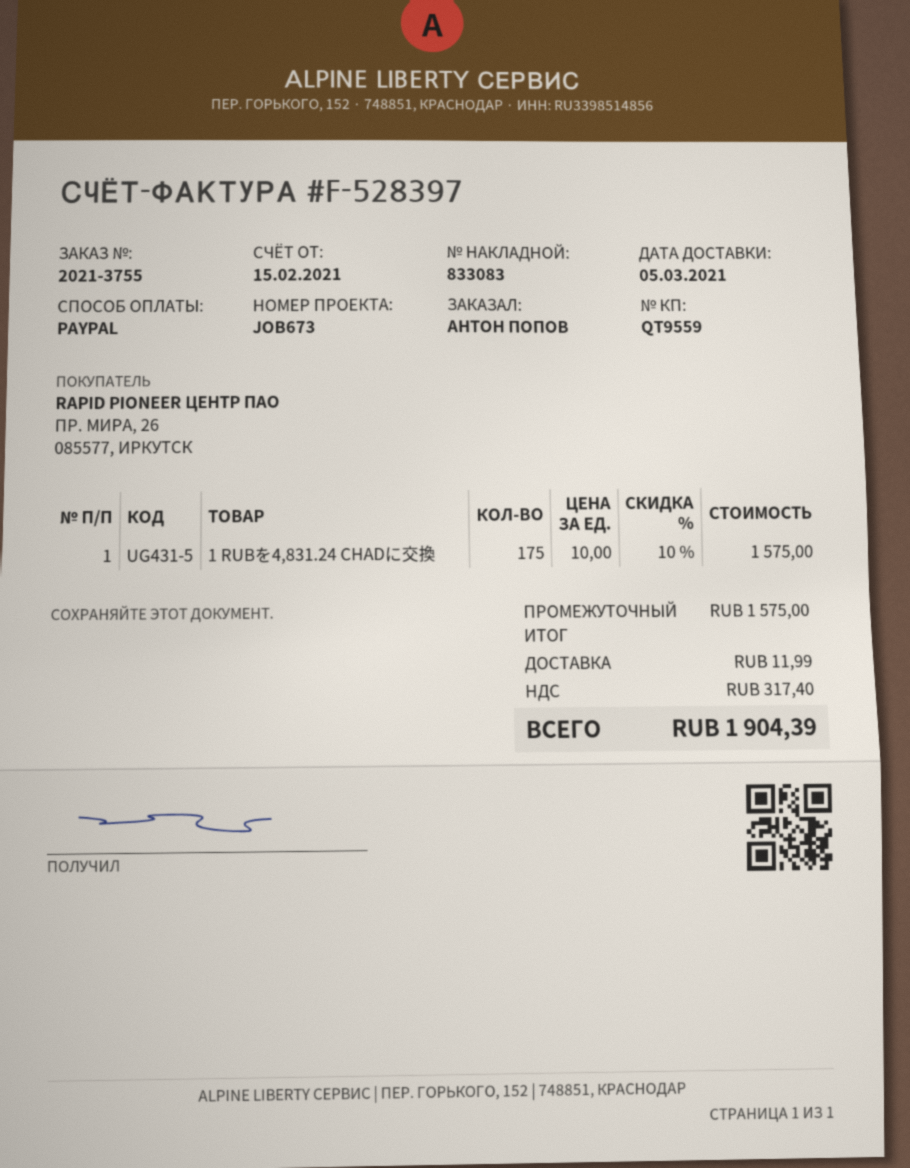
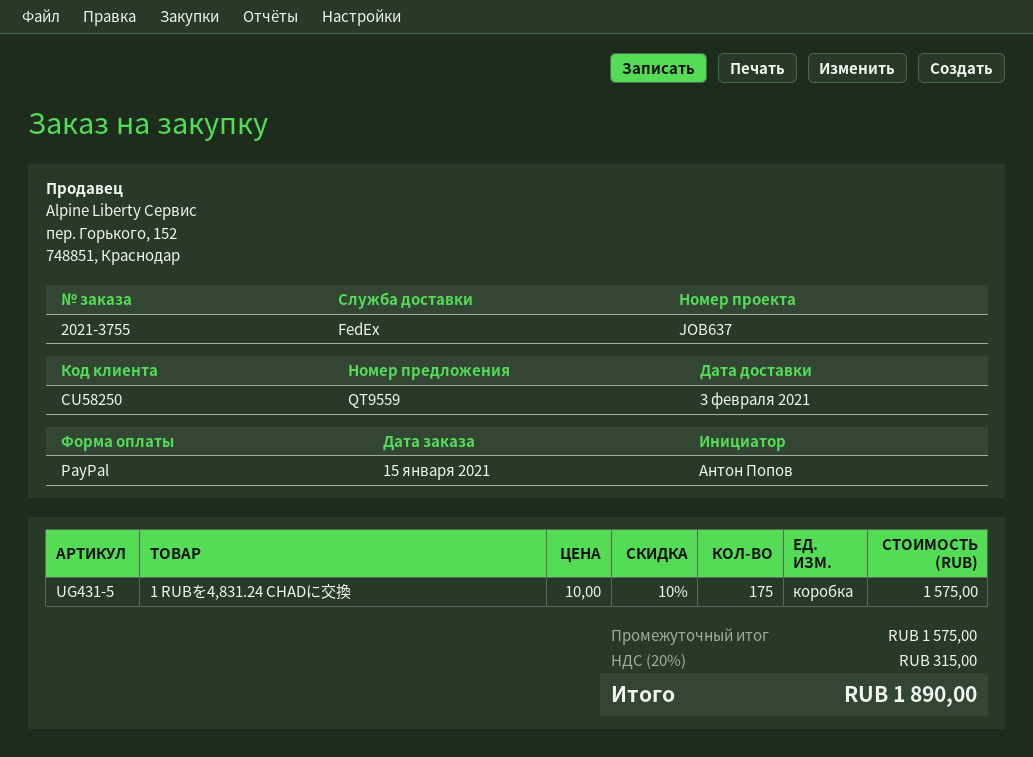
delivery date: 2021-03-05 -> 2021-02-03
reference: JOB673 -> JOB637
shipping: 11.99 -> none
tax: 317.40 -> 315.00
total: 1904.39 -> 1890.00

